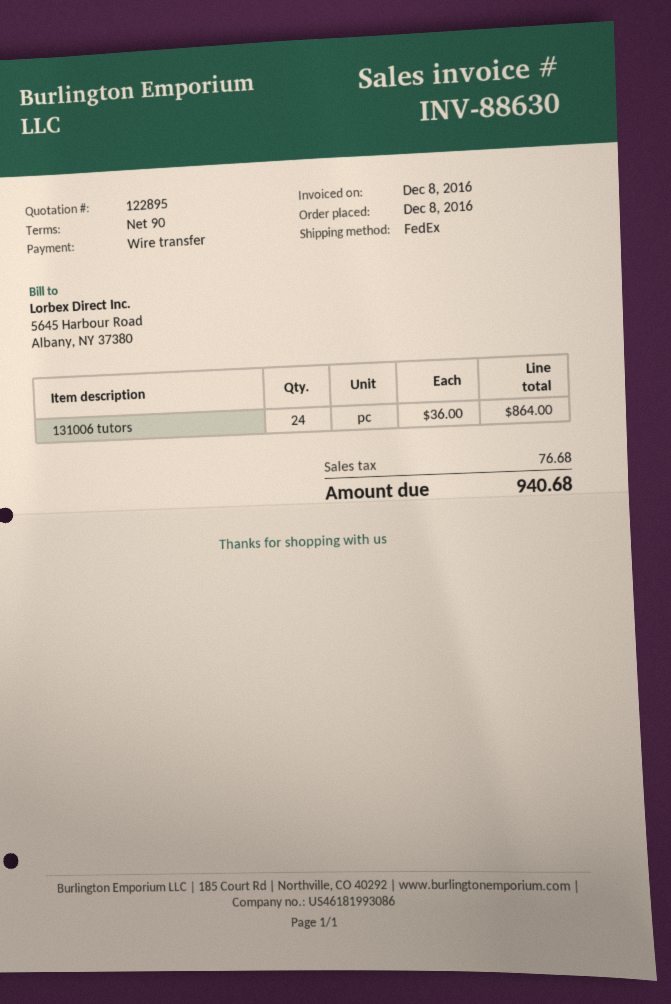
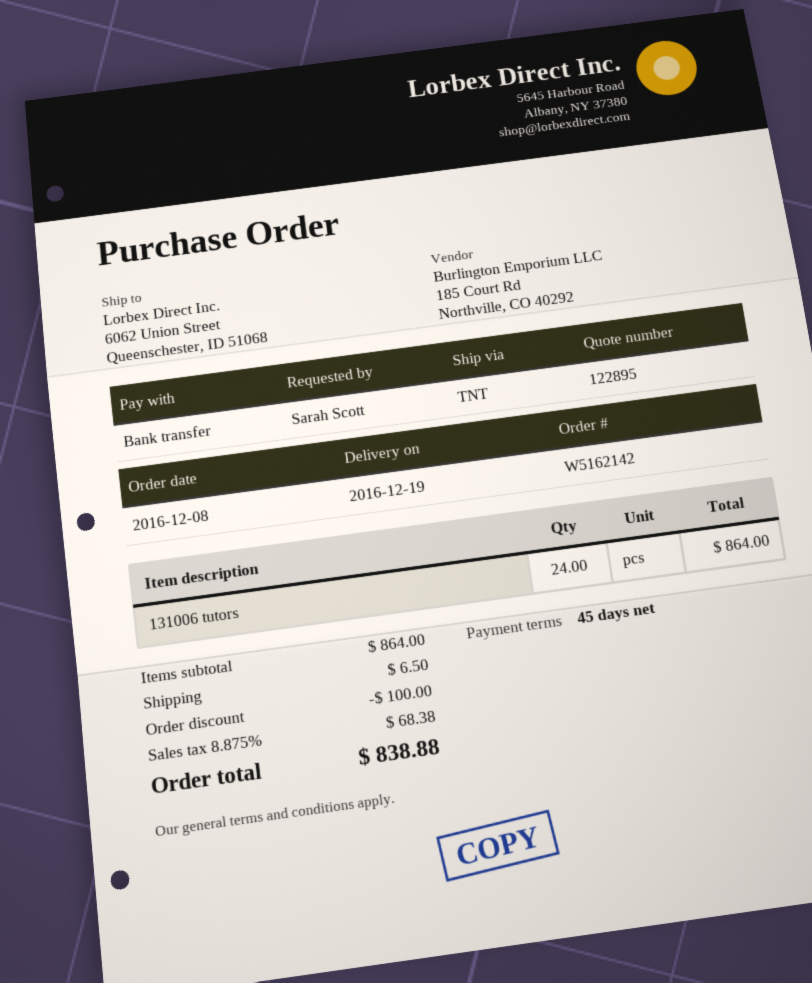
payment terms: 90 days -> 45 days
shipping method: FedEx -> TNT
discount: none -> 100.00
shipping: none -> 6.50
tax: 76.68 -> 68.38
total: 940.68 -> 838.88

